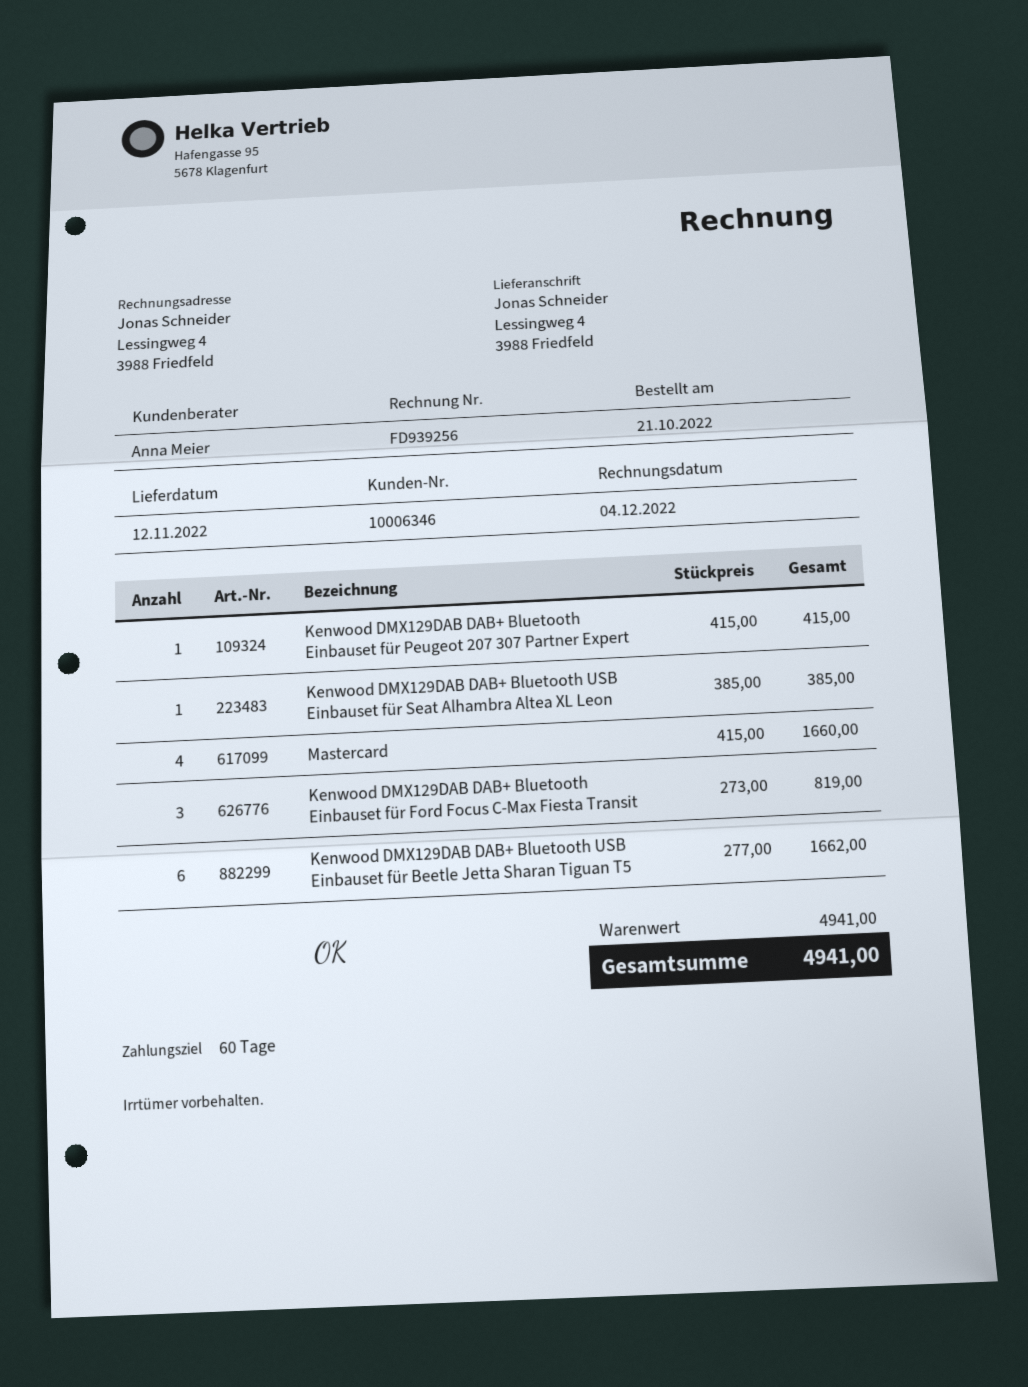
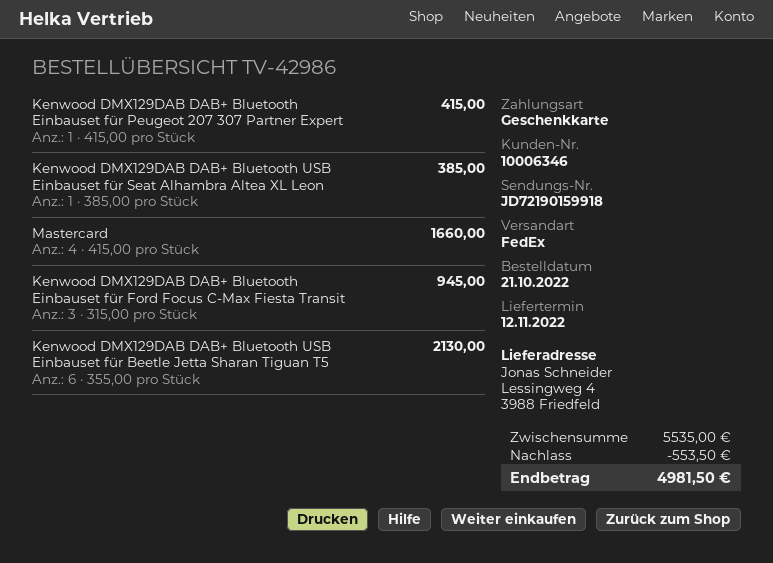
Kenwood DMX129DAB DAB+ Bluetooth Einbauset für Ford Focus C-Max Fiesta Transit: 3 x 273.00 = 819.00 -> 3 x 315.00 = 945.00
Kenwood DMX129DAB DAB+ Bluetooth USB Einbauset für Beetle Jetta Sharan Tiguan T5: 6 x 277.00 = 1662.00 -> 6 x 355.00 = 2130.00
subtotal: 4941.00 -> 5535.00
discount: none -> 553.50
total: 4941.00 -> 4981.50

